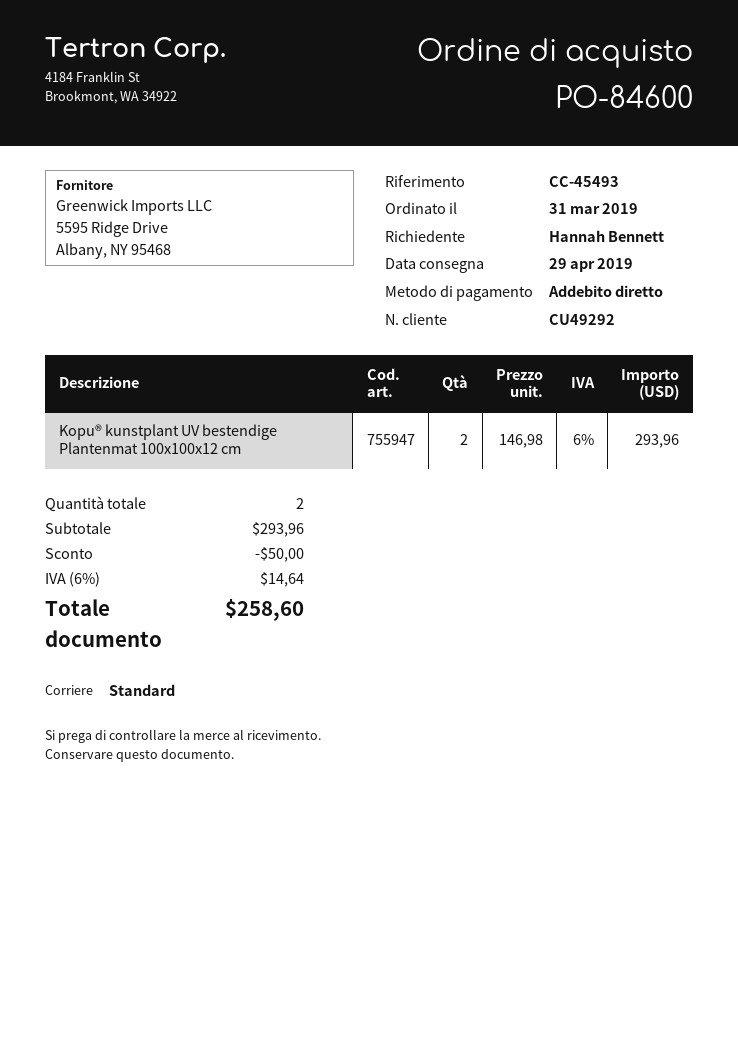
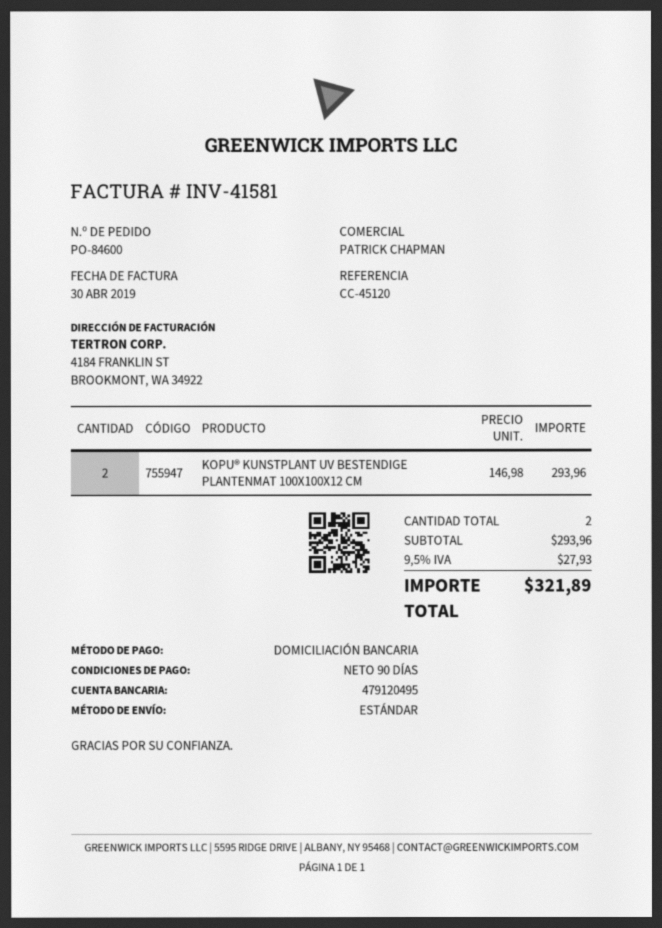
reference: CC-45493 -> CC-45120
discount: 50.00 -> none
tax: 6% = 14.64 -> 9.5% = 27.93
total: 258.60 -> 321.89

